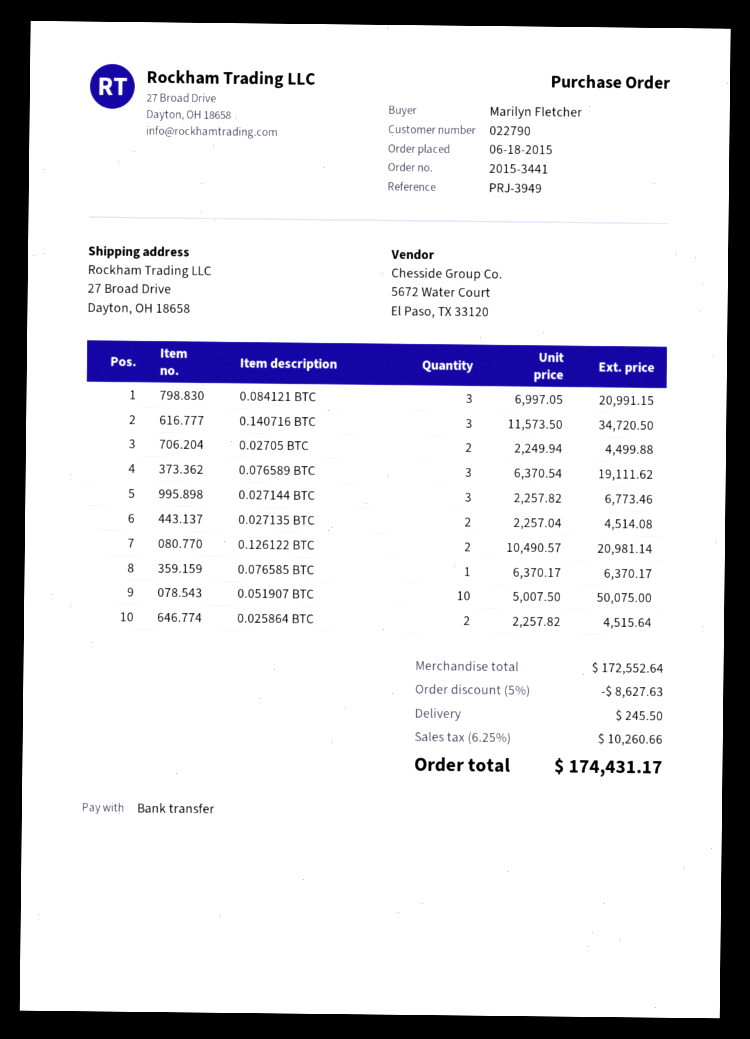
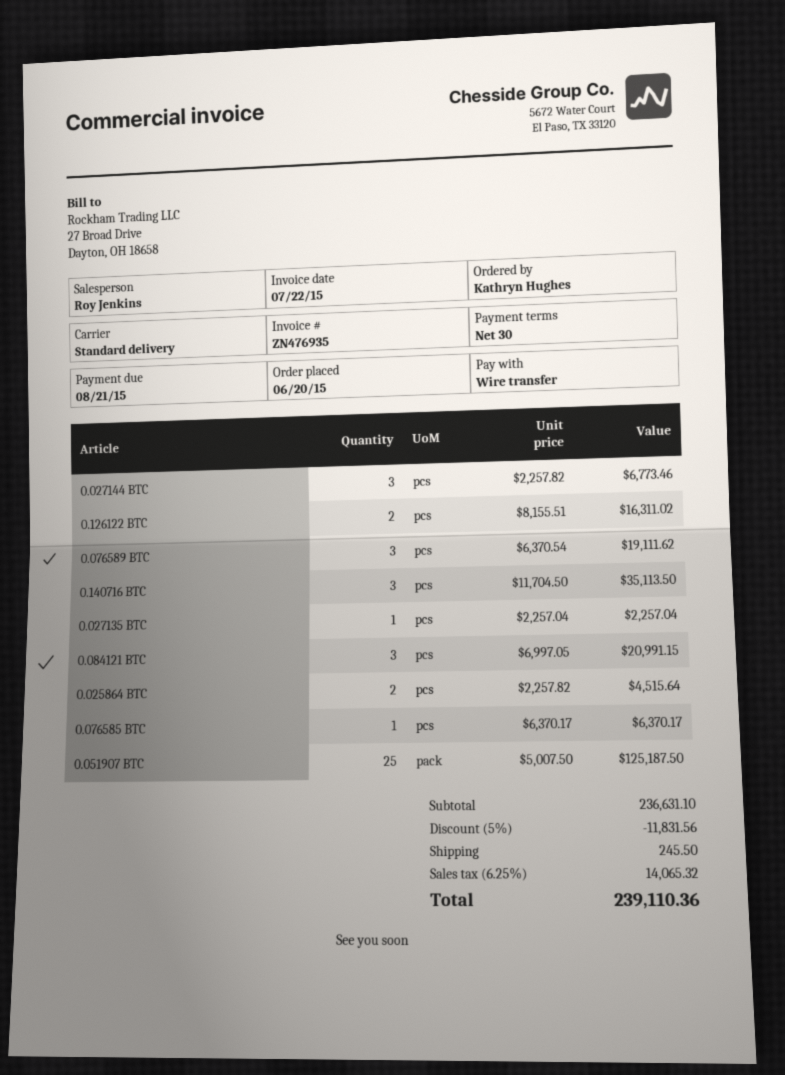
order date: 2015-06-18 -> 2015-06-20
ordered by: Marilyn Fletcher -> Kathryn Hughes
0.140716 BTC: 3 x 11573.50 = 34720.50 -> 3 x 11704.50 = 35113.50
0.02705 BTC: 2 x 2249.94 = 4499.88 -> none
0.027135 BTC: 2 x 2257.04 = 4514.08 -> 1 x 2257.04 = 2257.04
0.126122 BTC: 2 x 10490.57 = 20981.14 -> 2 x 8155.51 = 16311.02
0.051907 BTC: 10 x 5007.50 = 50075.00 -> 25 x 5007.50 = 125187.50
subtotal: 172552.64 -> 236631.10
discount: 5% = 8627.63 -> 5% = 11831.56
tax: 6.25% = 10260.66 -> 6.25% = 14065.32
total: 174431.17 -> 239110.36

